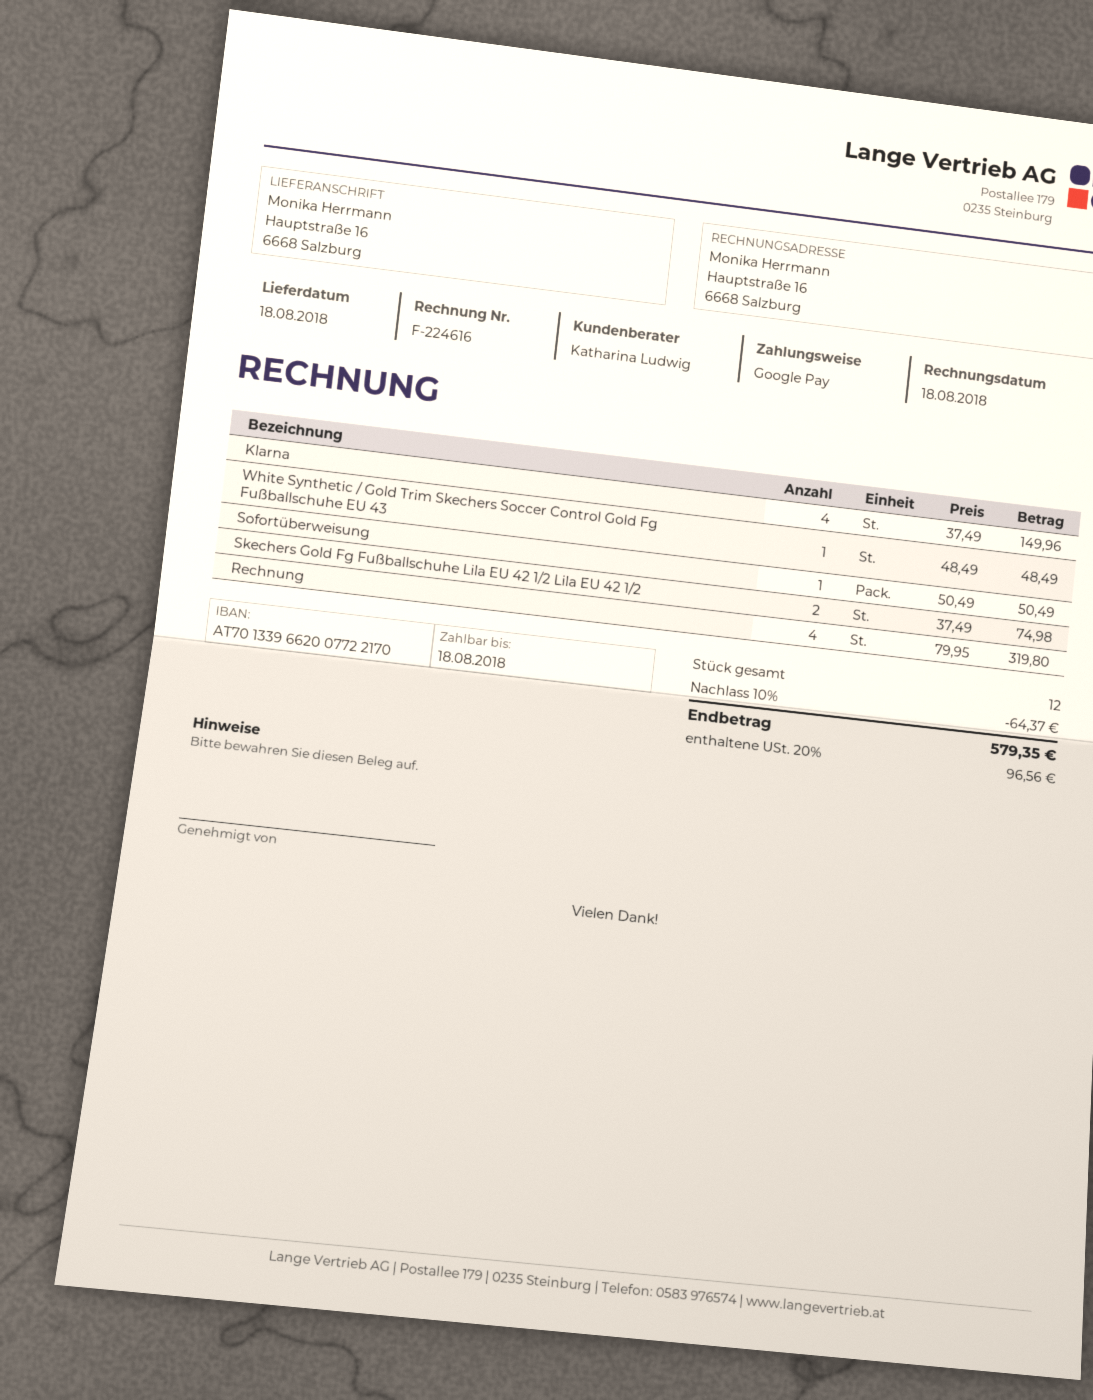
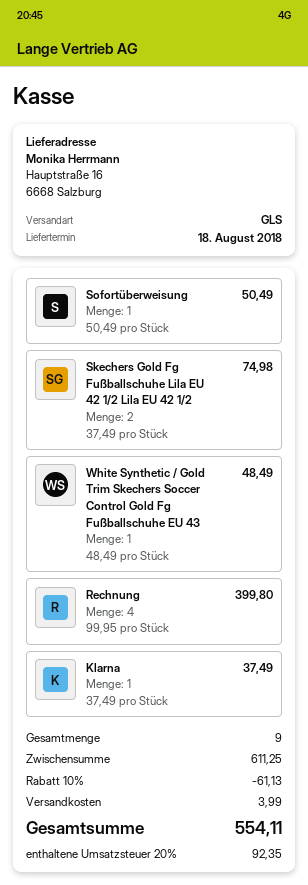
Klarna: 4 x 37.49 = 149.96 -> 1 x 37.49 = 37.49
Rechnung: 4 x 79.95 = 319.80 -> 4 x 99.95 = 399.80
total quantity: 12 -> 9
discount: 10% = 64.37 -> 10% = 61.13
shipping: none -> 3.99
tax: 20% = 96.56 -> 20% = 92.35
total: 579.35 -> 554.11

